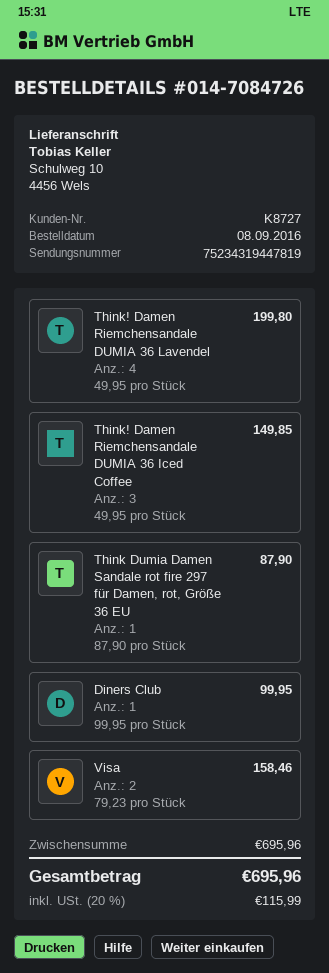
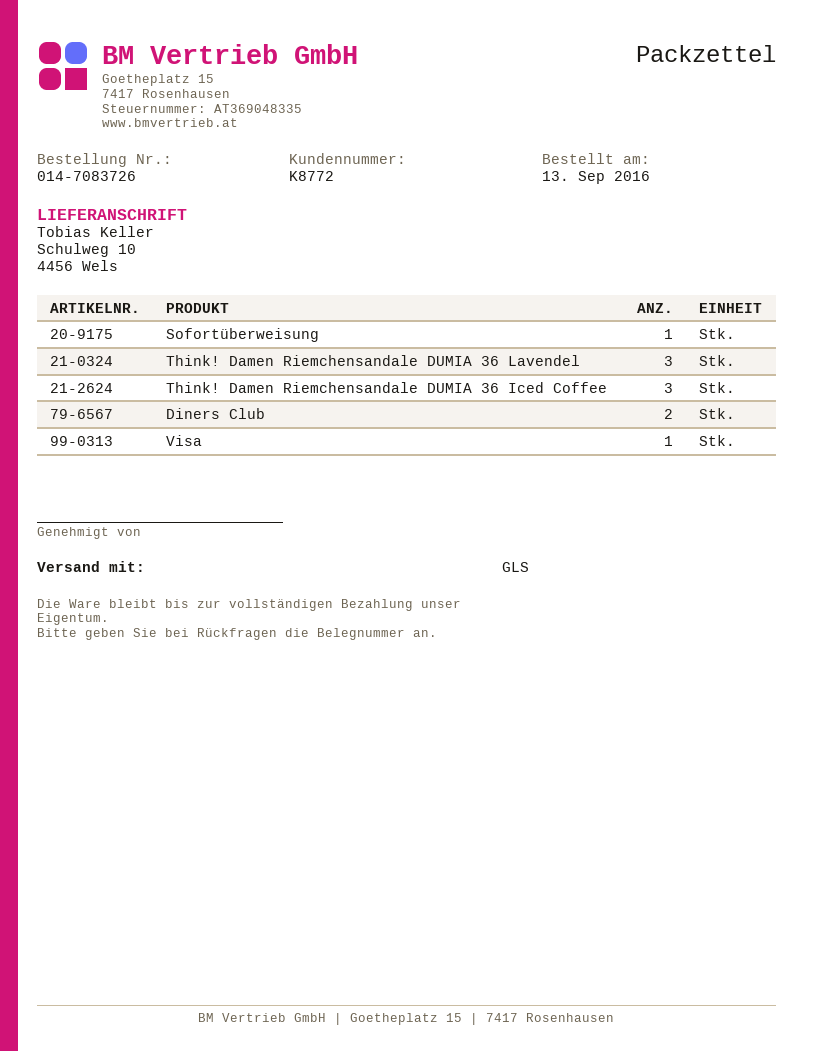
order number: 014-7084726 -> 014-7083726
order date: 2016-09-08 -> 2016-09-13
customer number: K8727 -> K8772
Think! Damen Riemchensandale DUMIA 36 Lavendel: 4 -> 3
Think Dumia Damen Sandale rot fire 297 für Damen, rot, Größe 36 EU: 1 -> none
Diners Club: 1 -> 2
Visa: 2 -> 1
Sofortüberweisung: none -> 1

